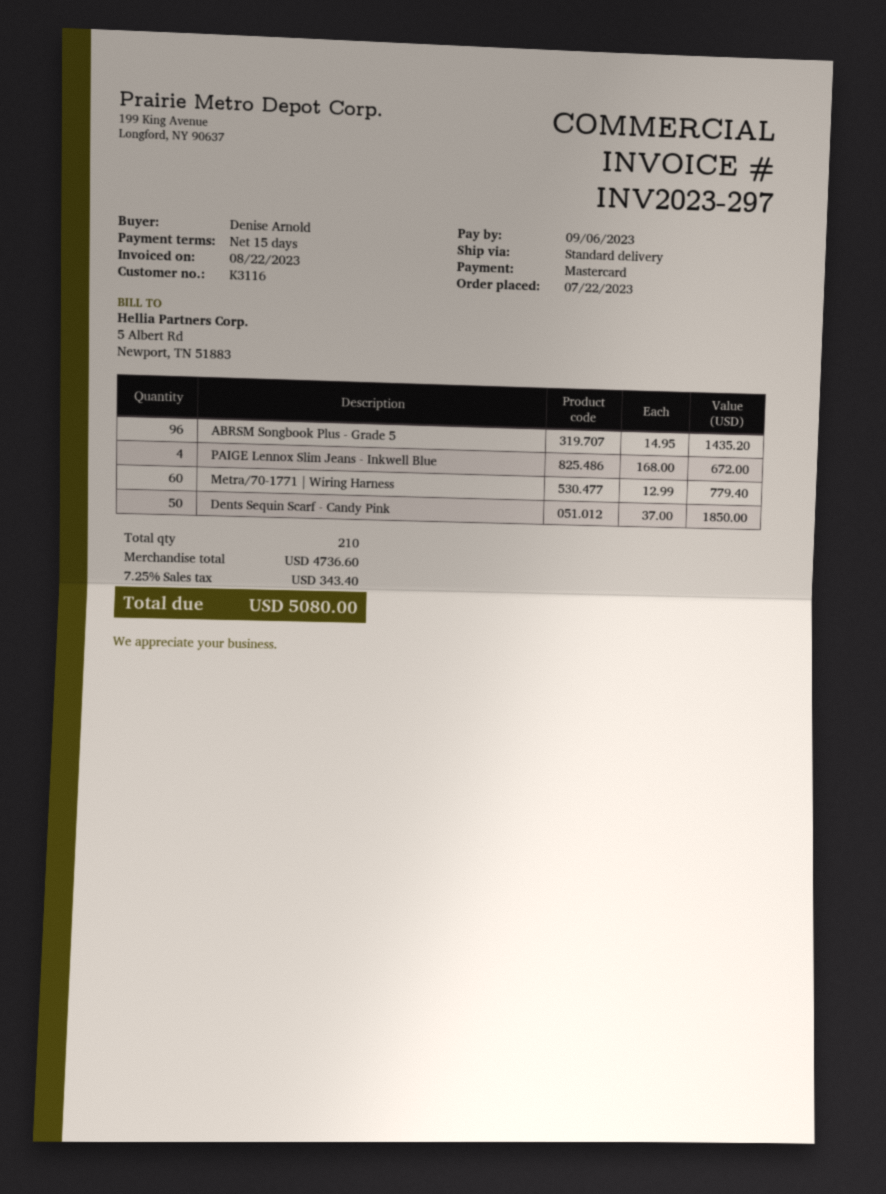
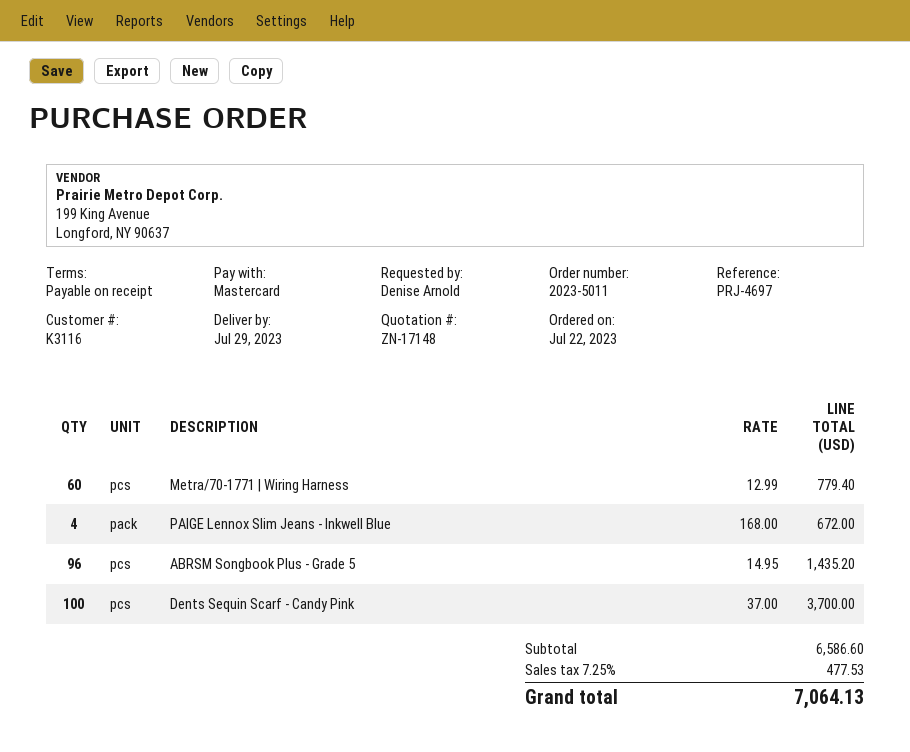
payment terms: 15 days -> on receipt
Dents Sequin Scarf - Candy Pink: 50 x 37.00 = 1850.00 -> 100 x 37.00 = 3700.00
subtotal: 4736.60 -> 6586.60
tax: 7.25% = 343.40 -> 7.25% = 477.53
total: 5080.00 -> 7064.13

